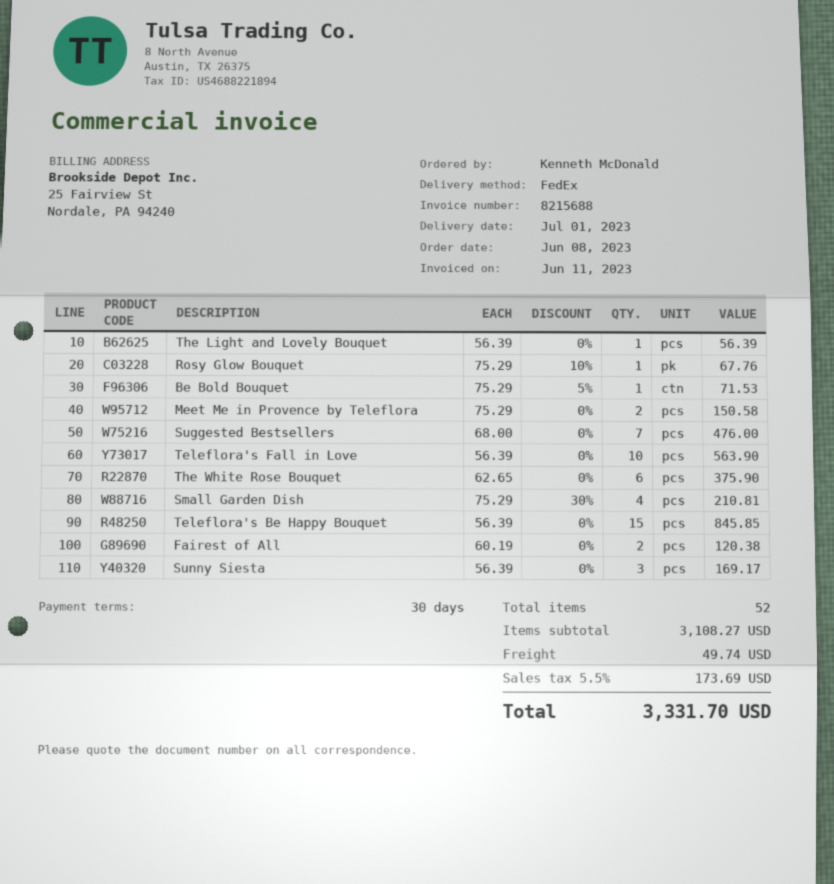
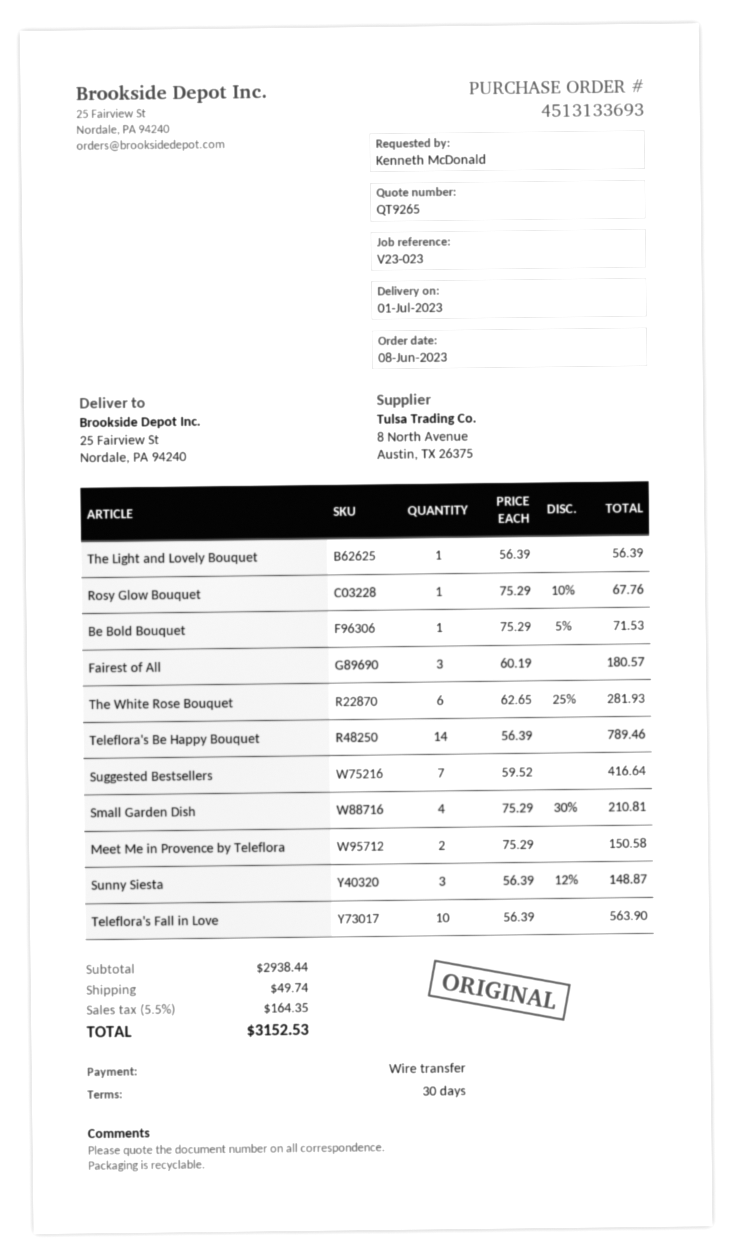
Suggested Bestsellers: 7 x 68.00 = 476.00 -> 7 x 59.52 = 416.64
The White Rose Bouquet: 6 x 62.65 = 375.90 -> 6 x 62.65 - 25% = 281.93
Teleflora's Be Happy Bouquet: 15 x 56.39 = 845.85 -> 14 x 56.39 = 789.46
Fairest of All: 2 x 60.19 = 120.38 -> 3 x 60.19 = 180.57
Sunny Siesta: 3 x 56.39 = 169.17 -> 3 x 56.39 - 12% = 148.87
subtotal: 3108.27 -> 2938.44
tax: 5.5% = 173.69 -> 5.5% = 164.35
total: 3331.70 -> 3152.53

